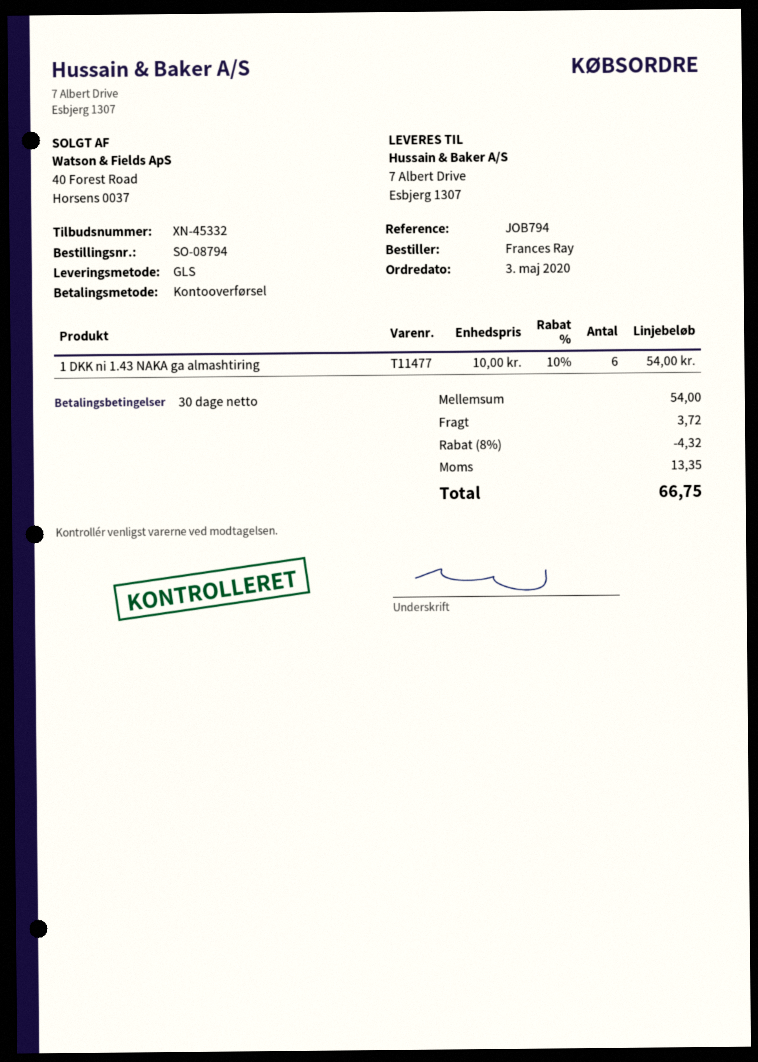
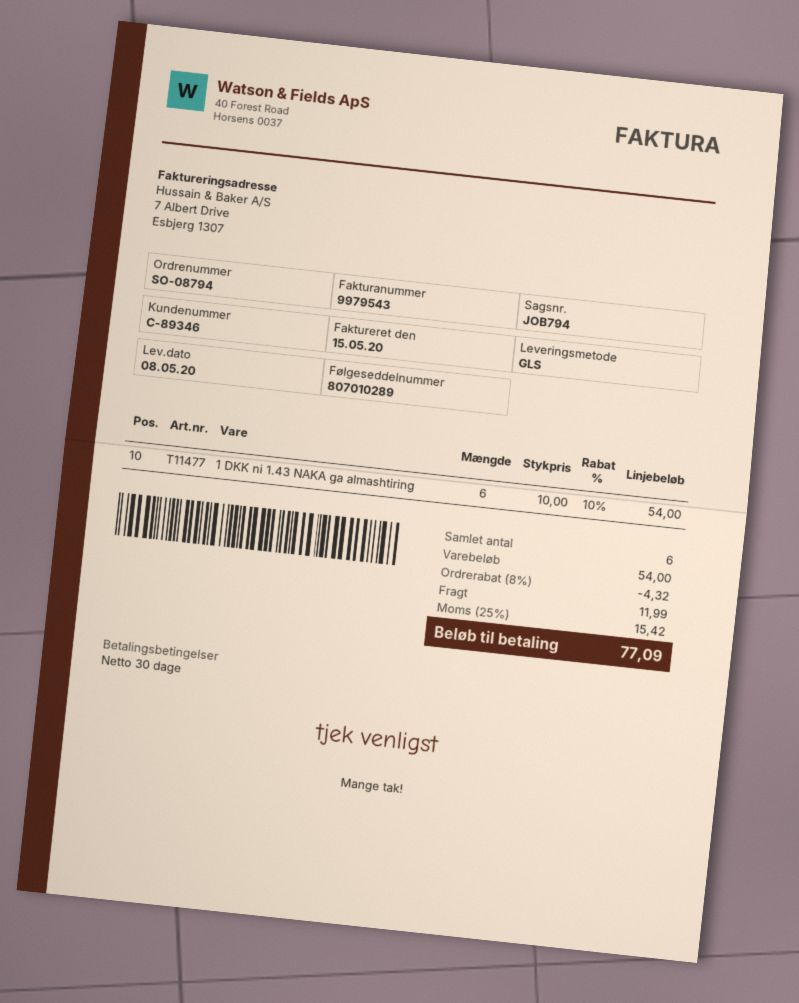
shipping: 3.72 -> 11.99
tax: 13.35 -> 15.42
total: 66.75 -> 77.09

